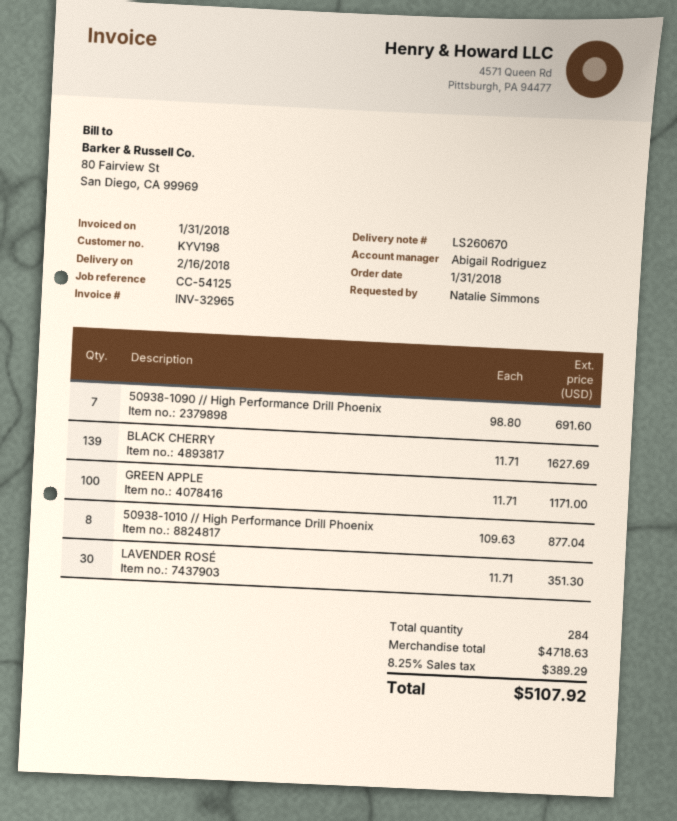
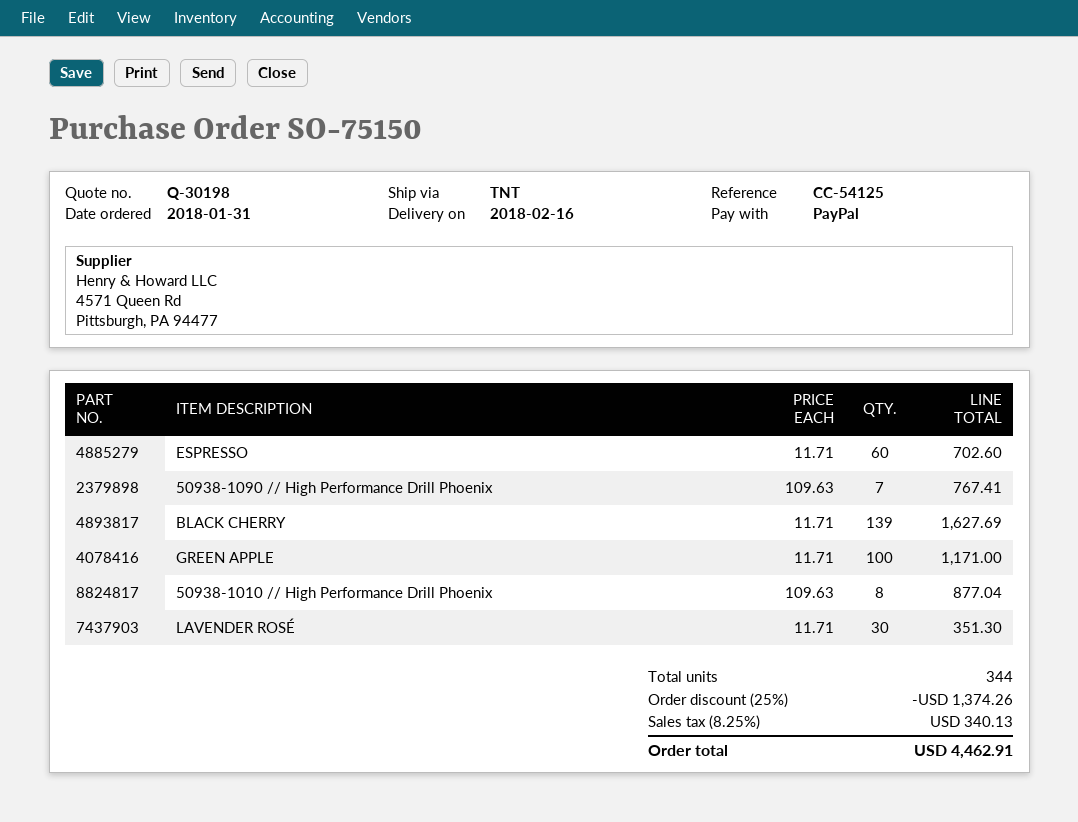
50938-1090 // High Performance Drill Phoenix: 7 x 98.80 = 691.60 -> 7 x 109.63 = 767.41
ESPRESSO: none -> 60 x 11.71 = 702.60
total quantity: 284 -> 344
discount: none -> 25% = 1374.26
tax: 8.25% = 389.29 -> 8.25% = 340.13
total: 5107.92 -> 4462.91

